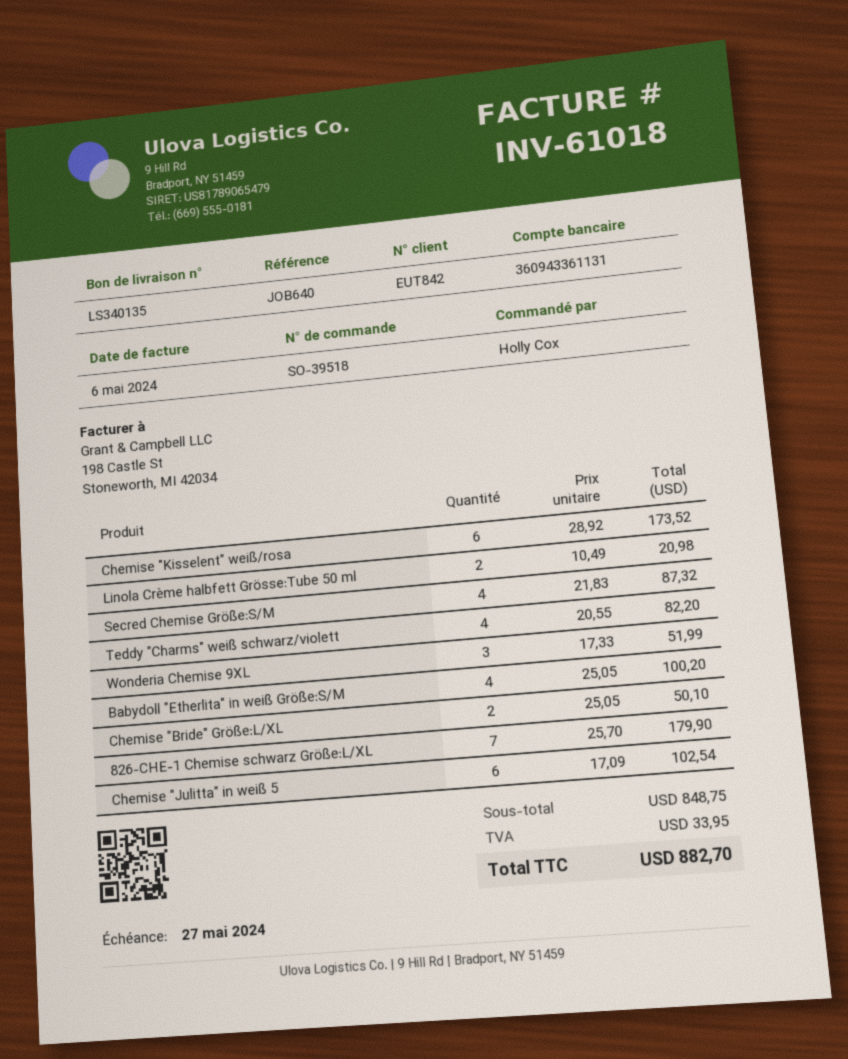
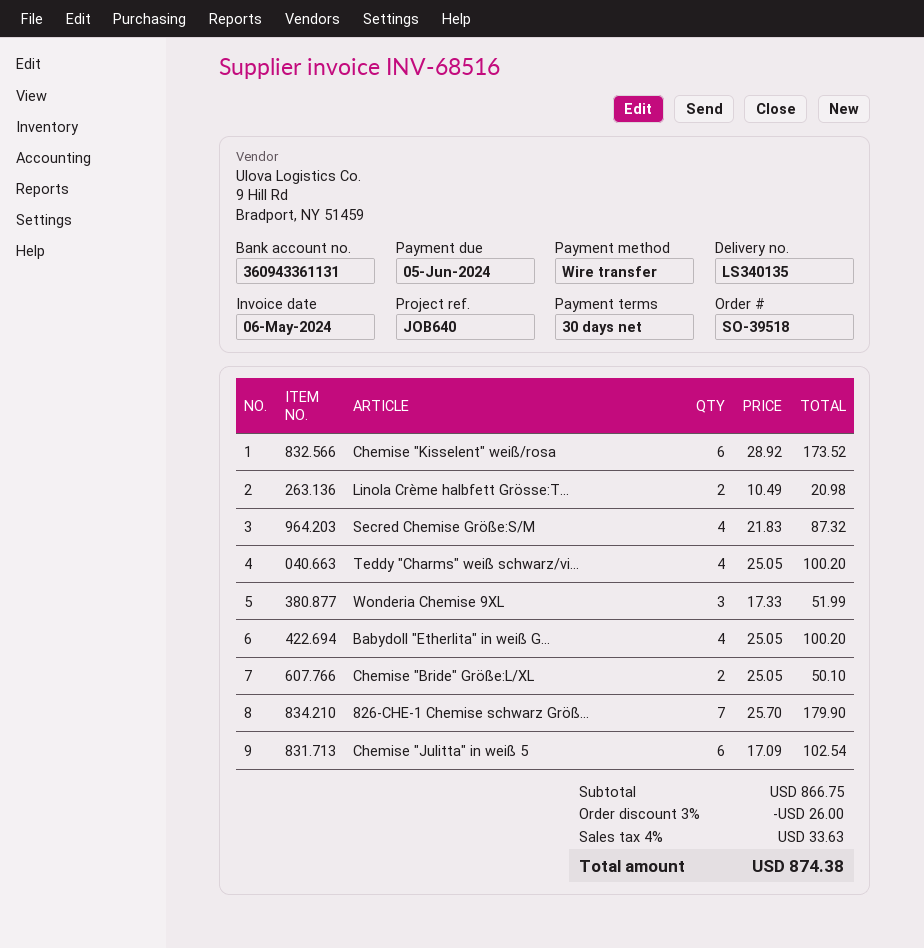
invoice number: INV-61018 -> INV-68516
due date: 2024-05-27 -> 2024-06-05
Teddy "Charms" weiß schwarz/violett: 4 x 20.55 = 82.20 -> 4 x 25.05 = 100.20
subtotal: 848.75 -> 866.75
discount: none -> 3% = 26.00
tax: 33.95 -> 33.63
total: 882.70 -> 874.38

